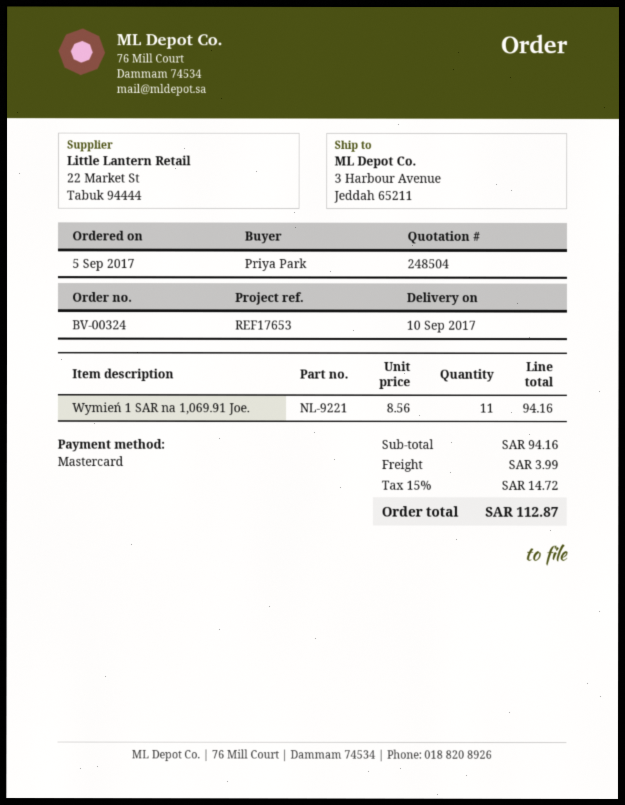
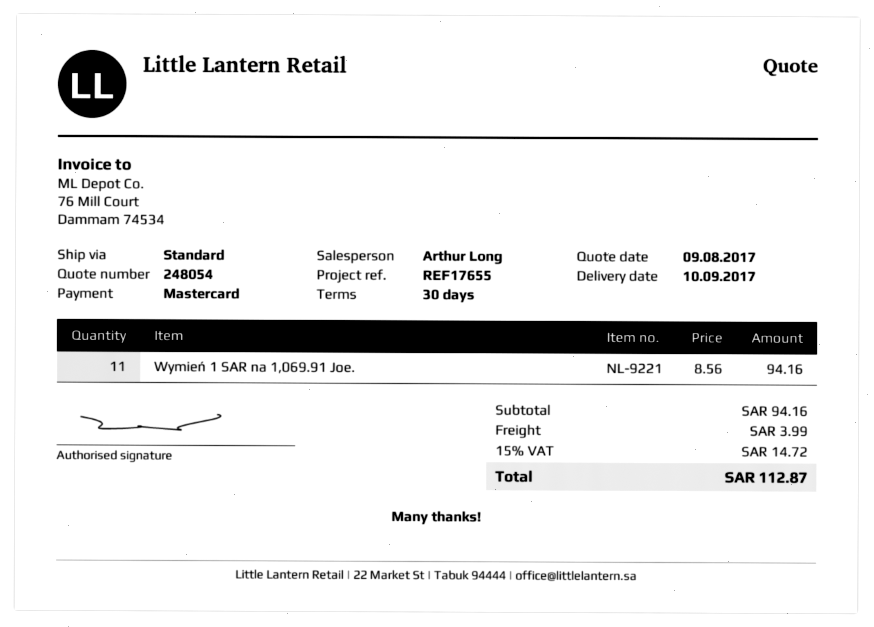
quote number: 248504 -> 248054
reference: REF17653 -> REF17655

